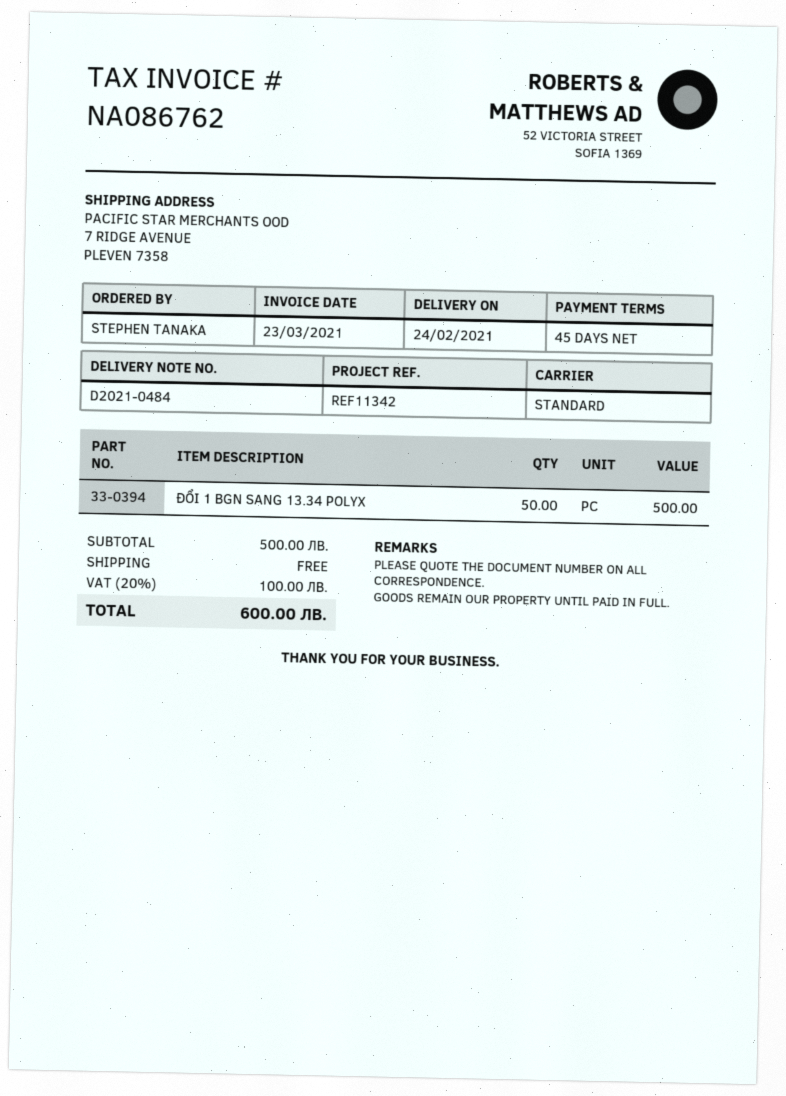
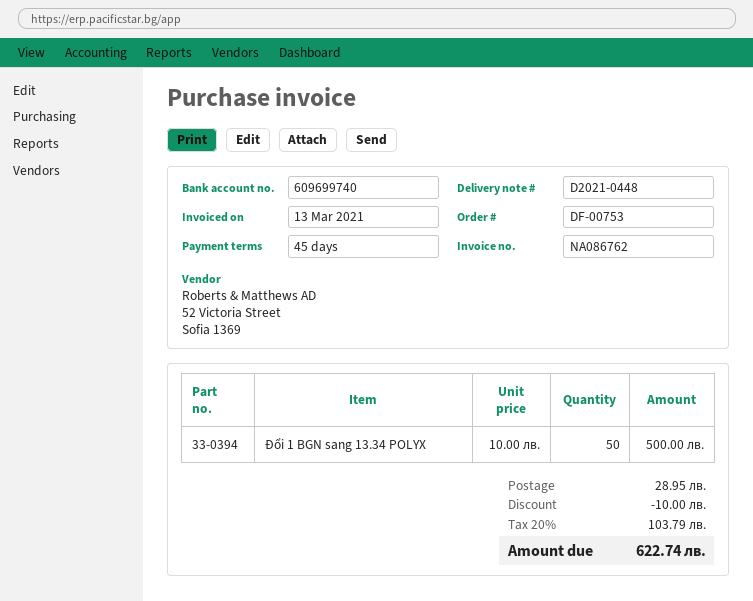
delivery note number: D2021-0484 -> D2021-0448
invoice date: 2021-03-23 -> 2021-03-13
discount: none -> 10.00
shipping: 0.00 -> 28.95
tax: 20% = 100.00 -> 20% = 103.79
total: 600.00 -> 622.74

